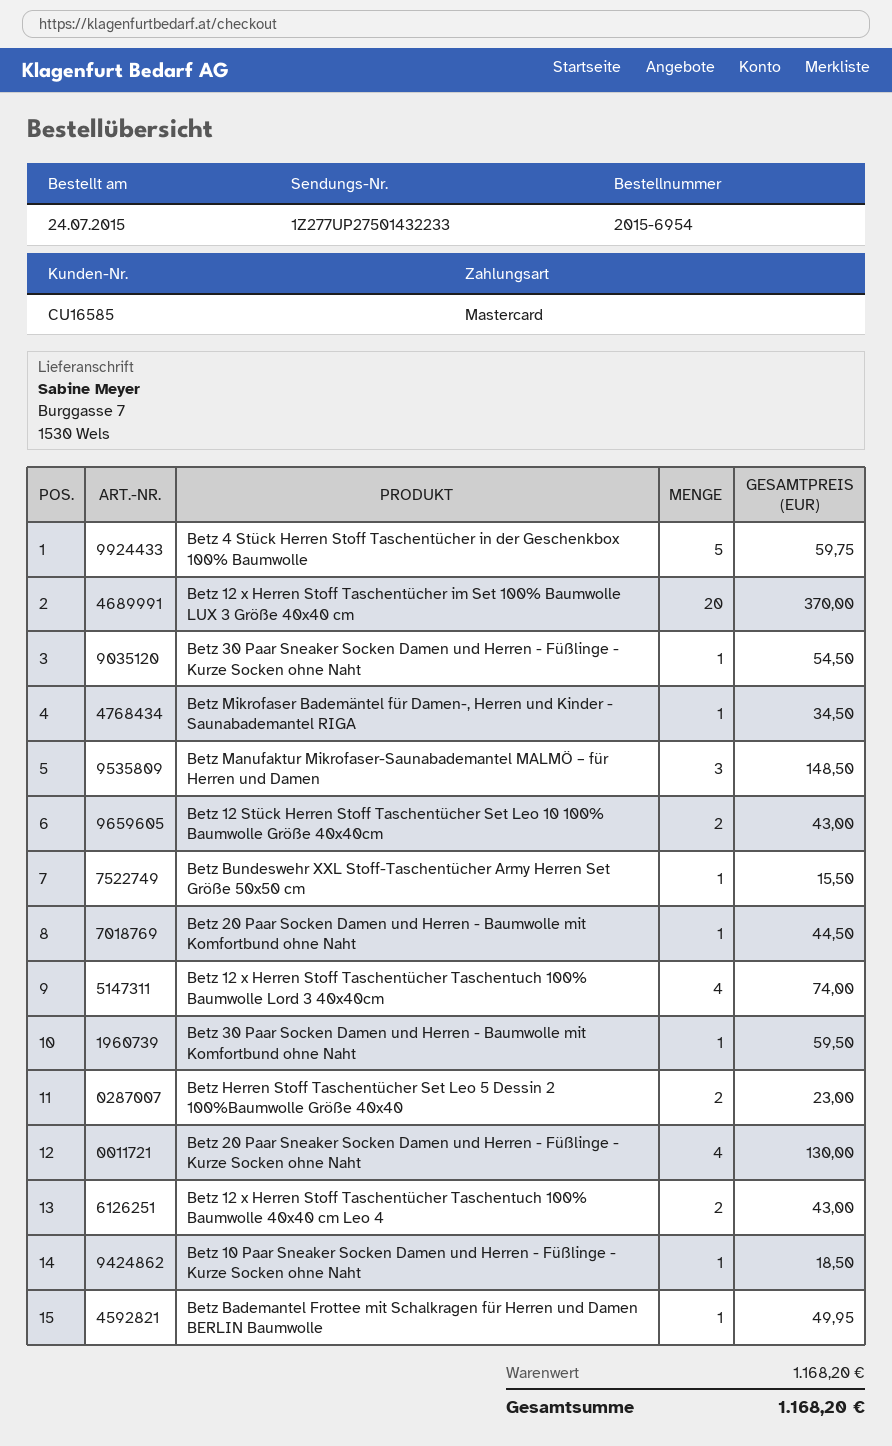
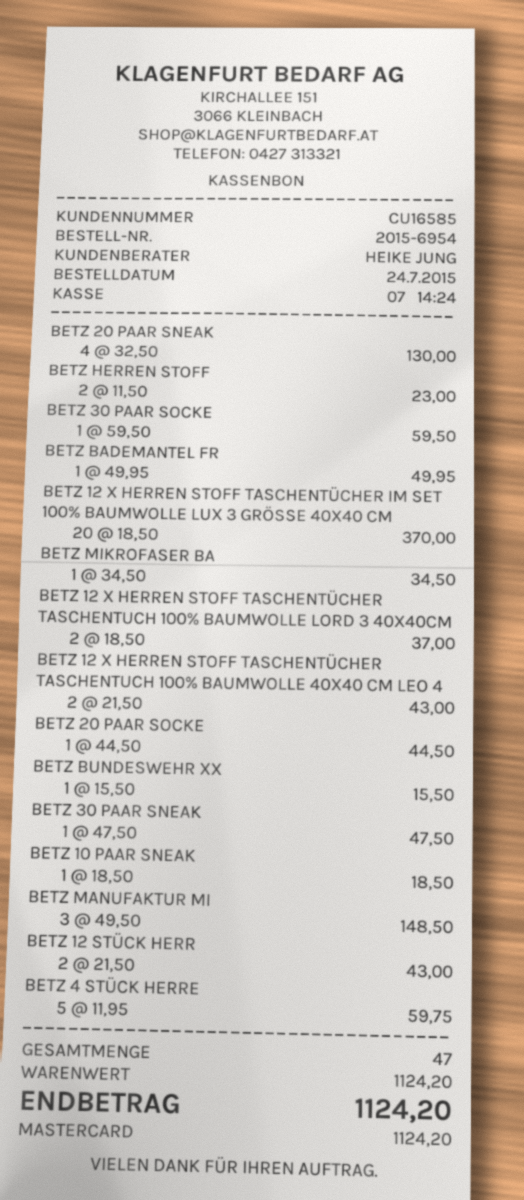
Betz 30 Paar Sneaker Socken Damen und Herren - Füßlinge - Kurze Socken ohne Naht: 1 for 54.50 -> 1 for 47.50
Betz 12 x Herren Stoff Taschentücher Taschentuch 100% Baumwolle Lord 3 40x40cm: 4 for 74.00 -> 2 for 37.00
subtotal: 1168.20 -> 1124.20
total: 1168.20 -> 1124.20

